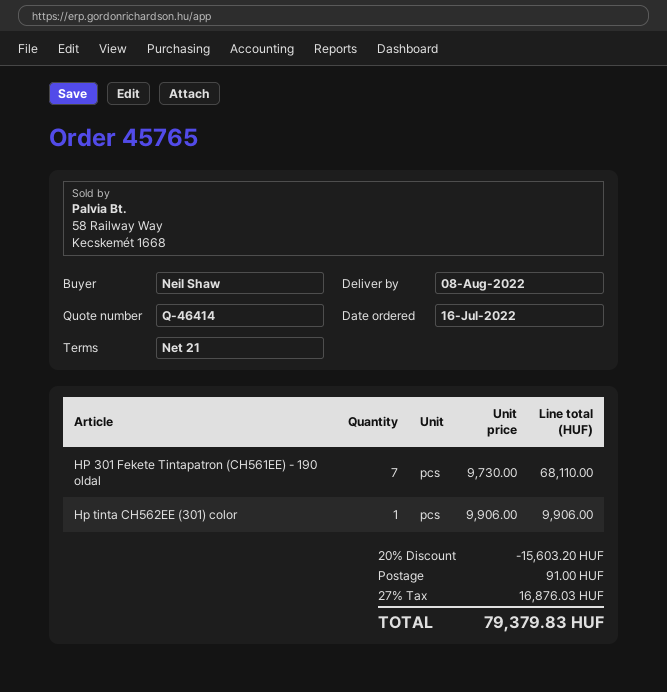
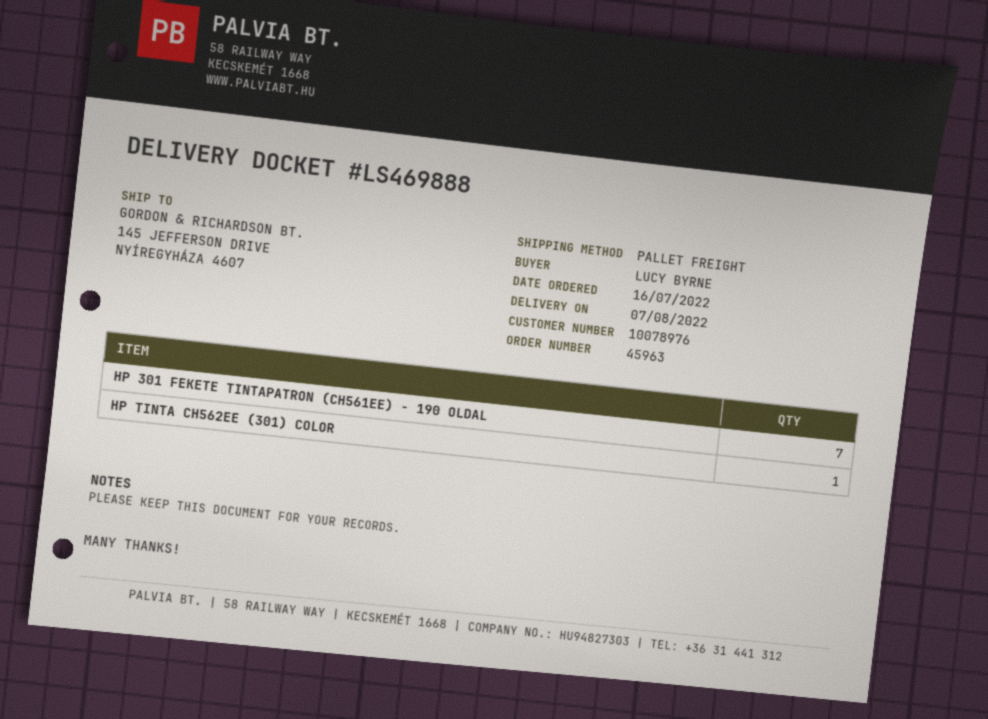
order number: 45765 -> 45963
delivery date: 2022-08-08 -> 2022-08-07
ordered by: Neil Shaw -> LUCY BYRNE

